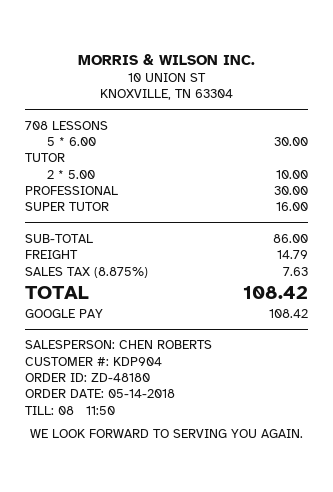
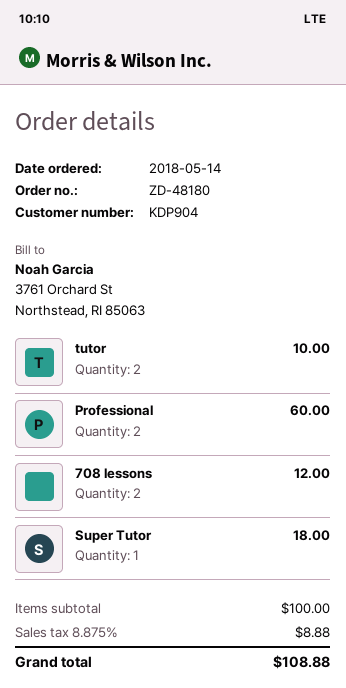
708 LESSONS: 5 for 30.00 -> 2 for 12.00
PROFESSIONAL: 1 for 30.00 -> 2 for 60.00
SUPER TUTOR: 1 for 16.00 -> 1 for 18.00
subtotal: 86.00 -> 100.00
shipping: 14.79 -> none
tax: 8.875% = 7.63 -> 8.875% = 8.88
total: 108.42 -> 108.88

